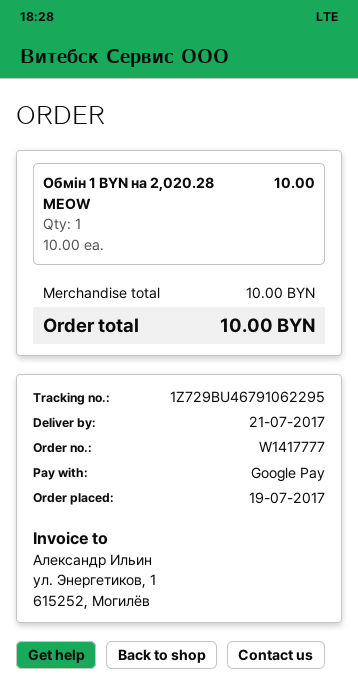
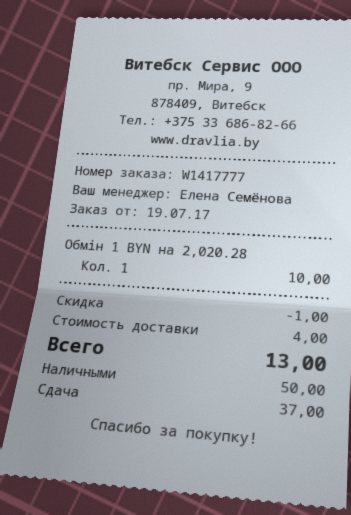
payment method: Google Pay -> cash
discount: none -> 1.00
shipping: none -> 4.00
total: 10.00 -> 13.00

